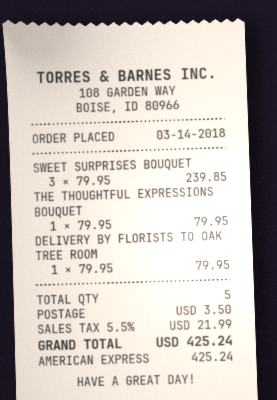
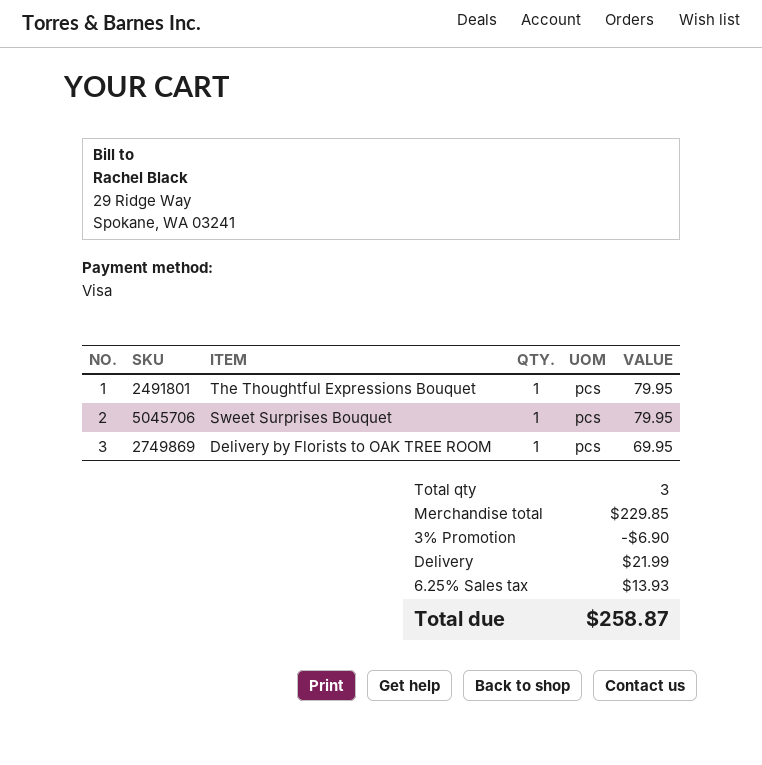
payment method: American Express -> Visa
SWEET SURPRISES BOUQUET: 3 for 239.85 -> 1 for 79.95
DELIVERY BY FLORISTS TO OAK TREE ROOM: 1 for 79.95 -> 1 for 69.95
total quantity: 5 -> 3
discount: none -> 3% = 6.90
shipping: 3.50 -> 21.99
tax: 5.5% = 21.99 -> 6.25% = 13.93
total: 425.24 -> 258.87

